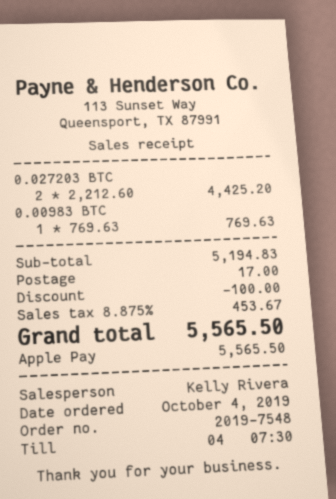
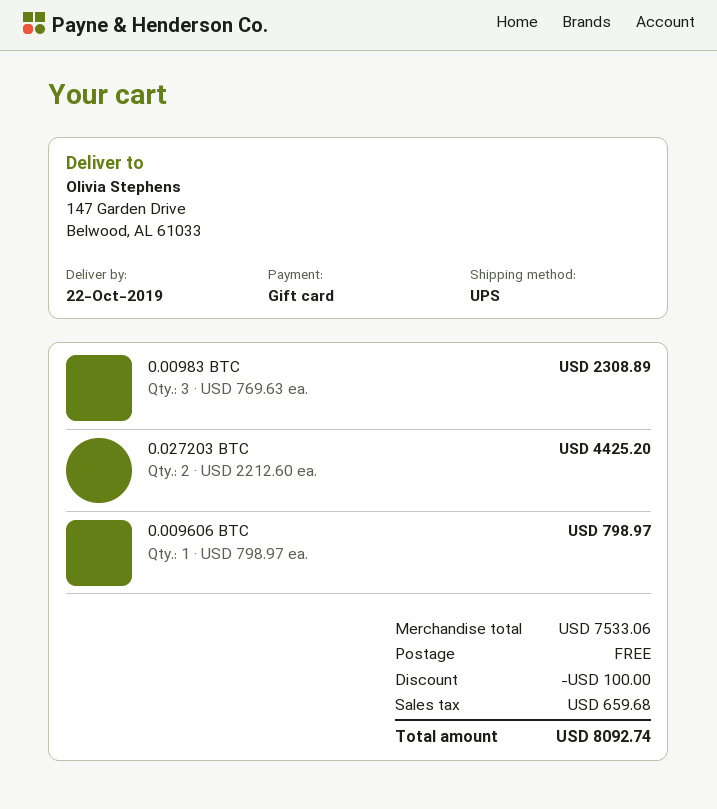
payment method: Apple Pay -> gift card
0.00983 BTC: 1 x 769.63 = 769.63 -> 3 x 769.63 = 2308.89
0.009606 BTC: none -> 1 x 798.97 = 798.97
subtotal: 5194.83 -> 7533.06
shipping: 17.00 -> 0.00
tax: 453.67 -> 659.68
total: 5565.50 -> 8092.74

